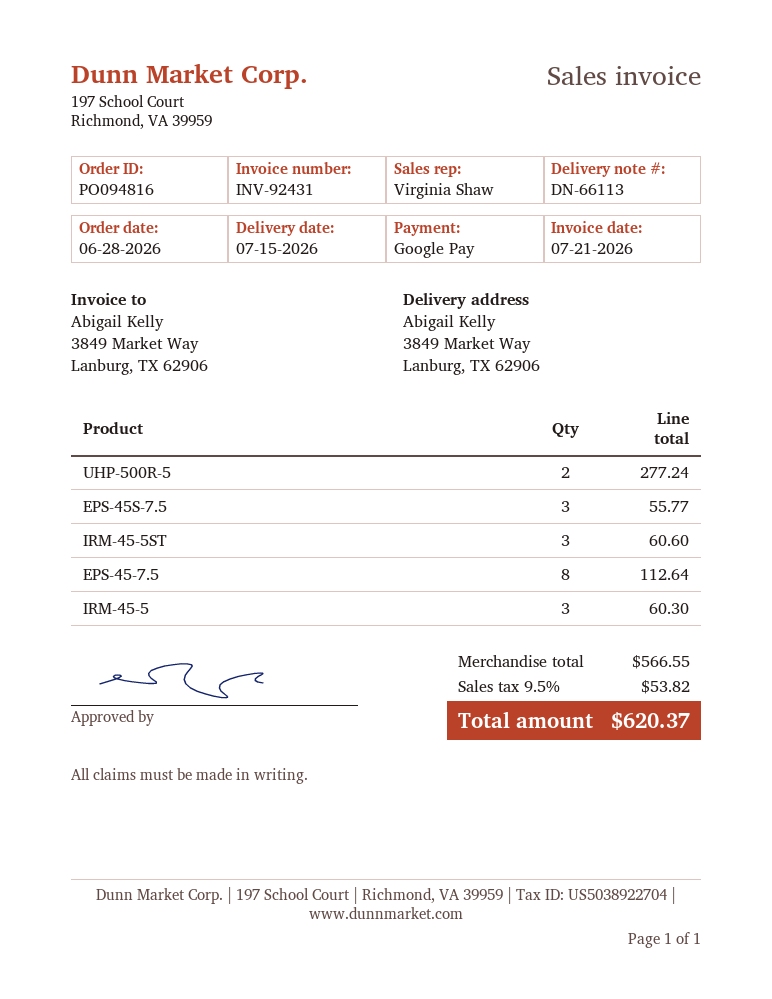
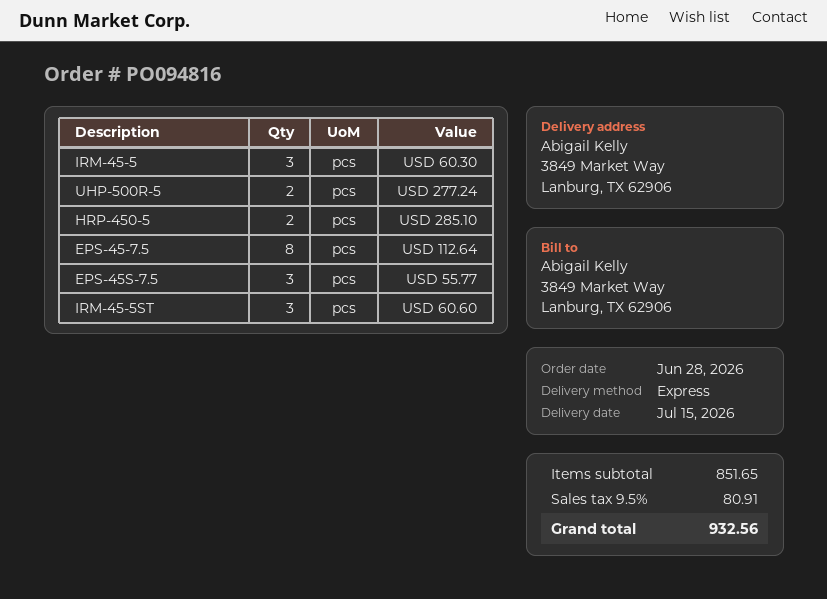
HRP-450-5: none -> 2 for 285.10
subtotal: 566.55 -> 851.65
tax: 9.5% = 53.82 -> 9.5% = 80.91
total: 620.37 -> 932.56

